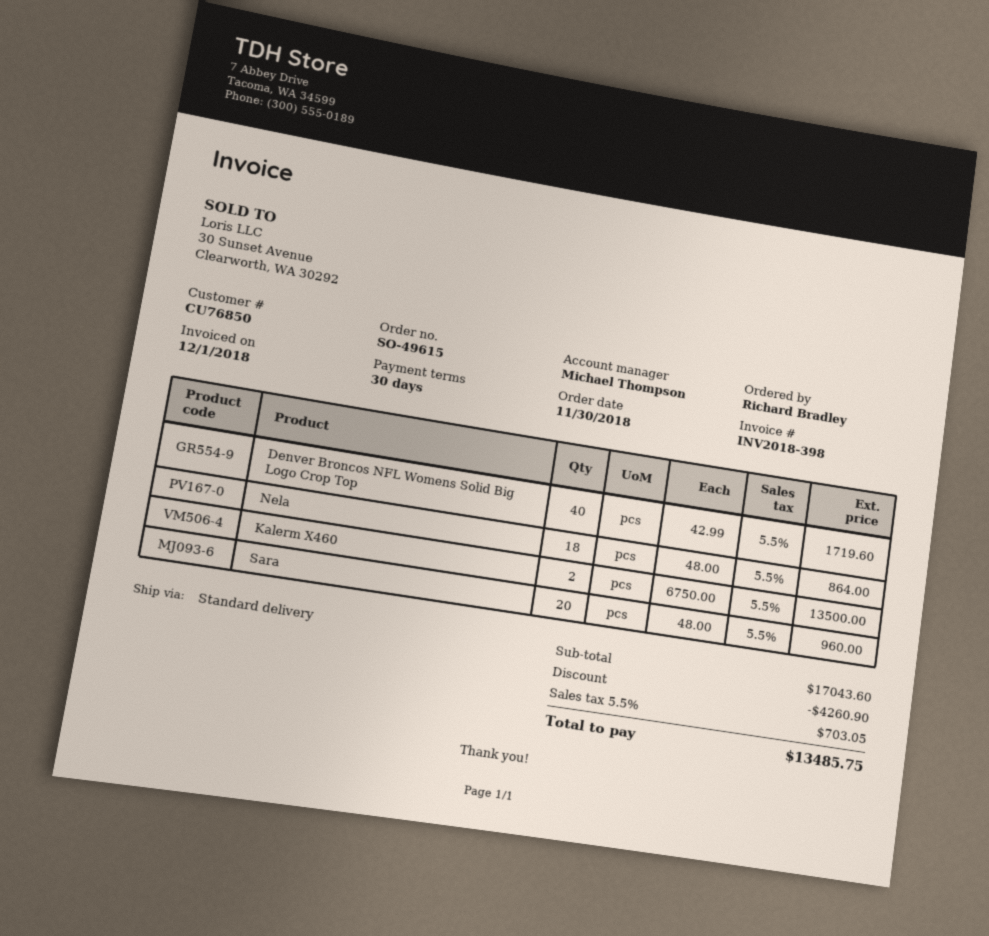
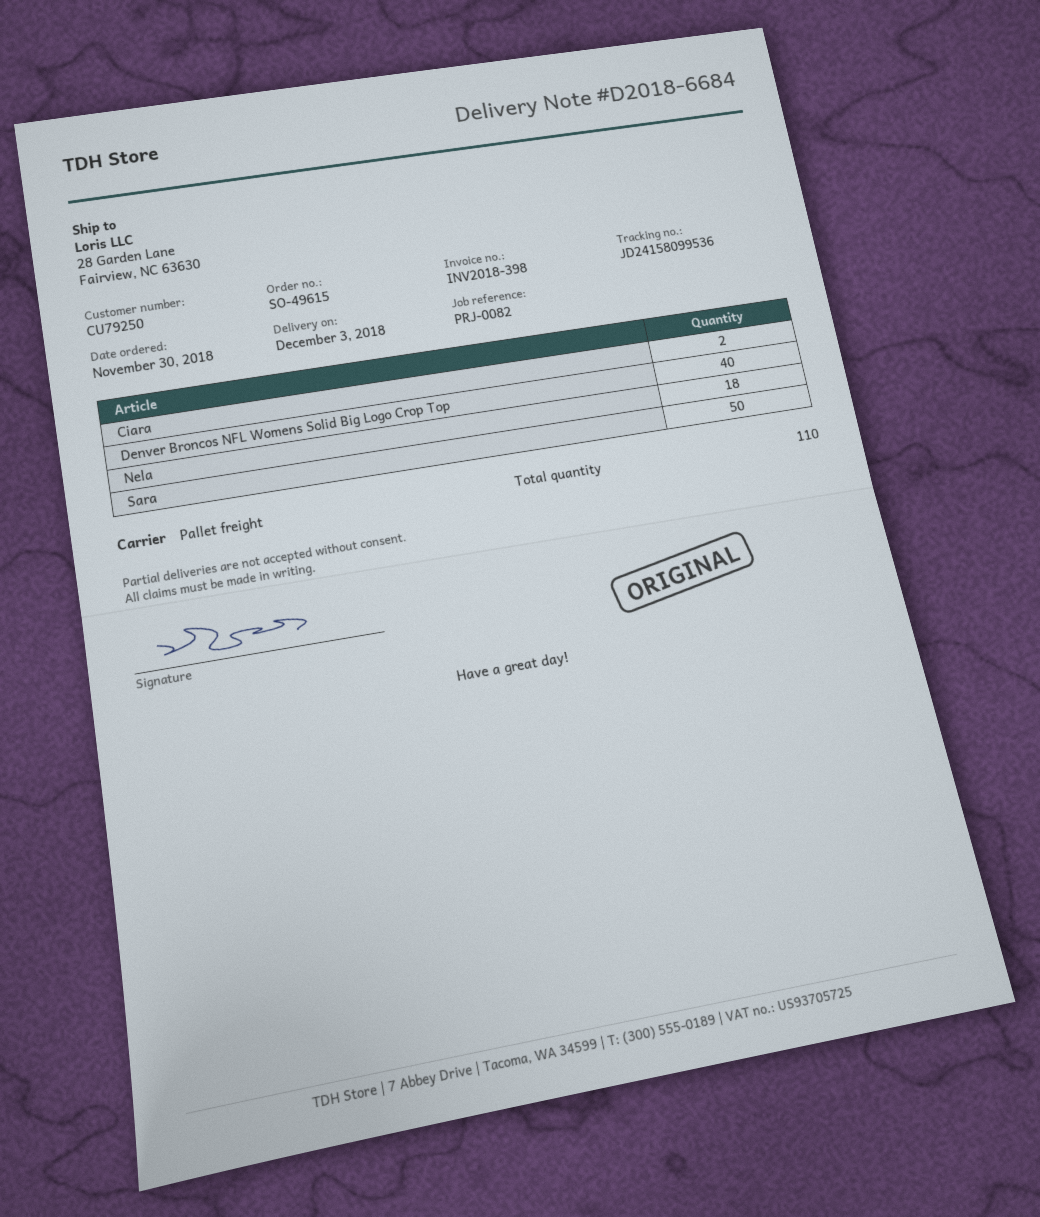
customer number: CU76850 -> CU79250
shipping method: standard -> pallet freight
Kalerm X460: 2 -> none
Sara: 20 -> 50
Ciara: none -> 2

